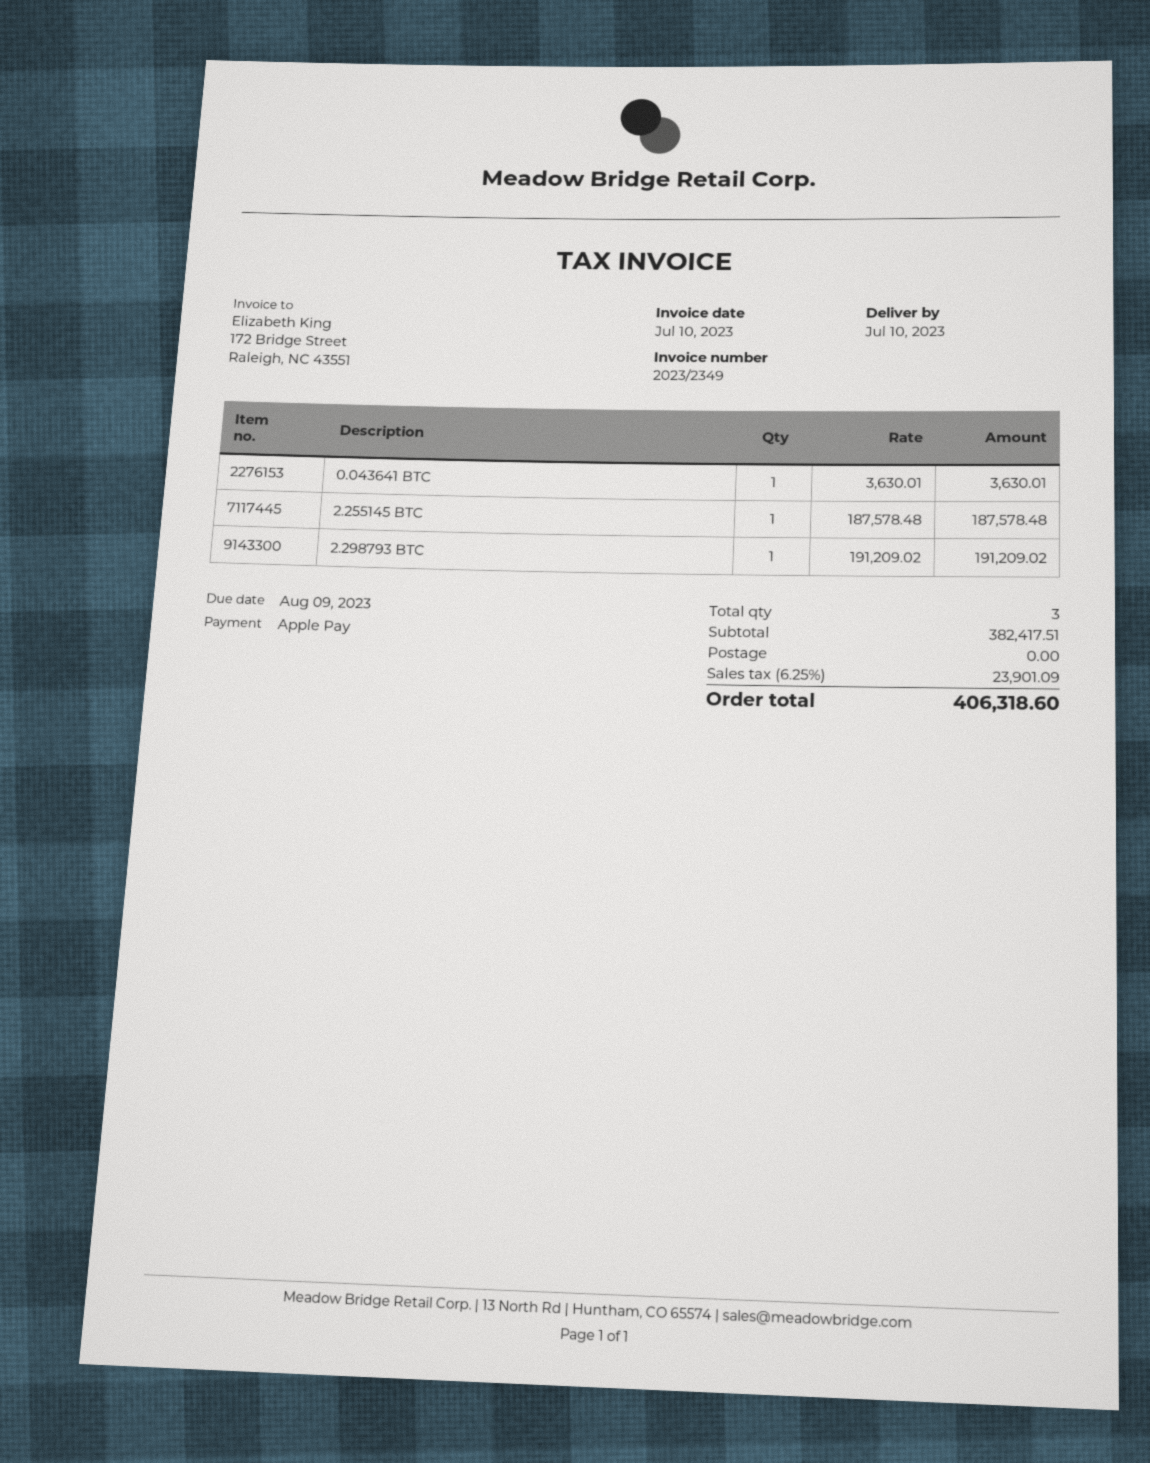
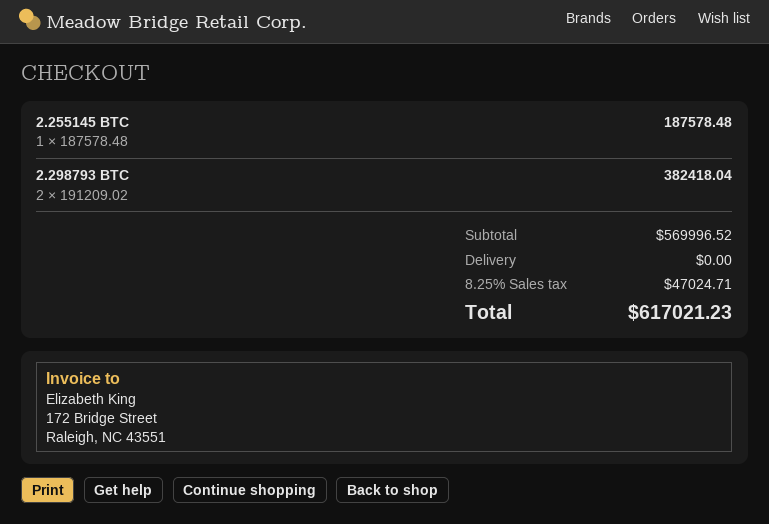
0.043641 BTC: 1 x 3630.01 = 3630.01 -> none
2.298793 BTC: 1 x 191209.02 = 191209.02 -> 2 x 191209.02 = 382418.04
subtotal: 382417.51 -> 569996.52
tax: 6.25% = 23901.09 -> 8.25% = 47024.71
total: 406318.60 -> 617021.23

